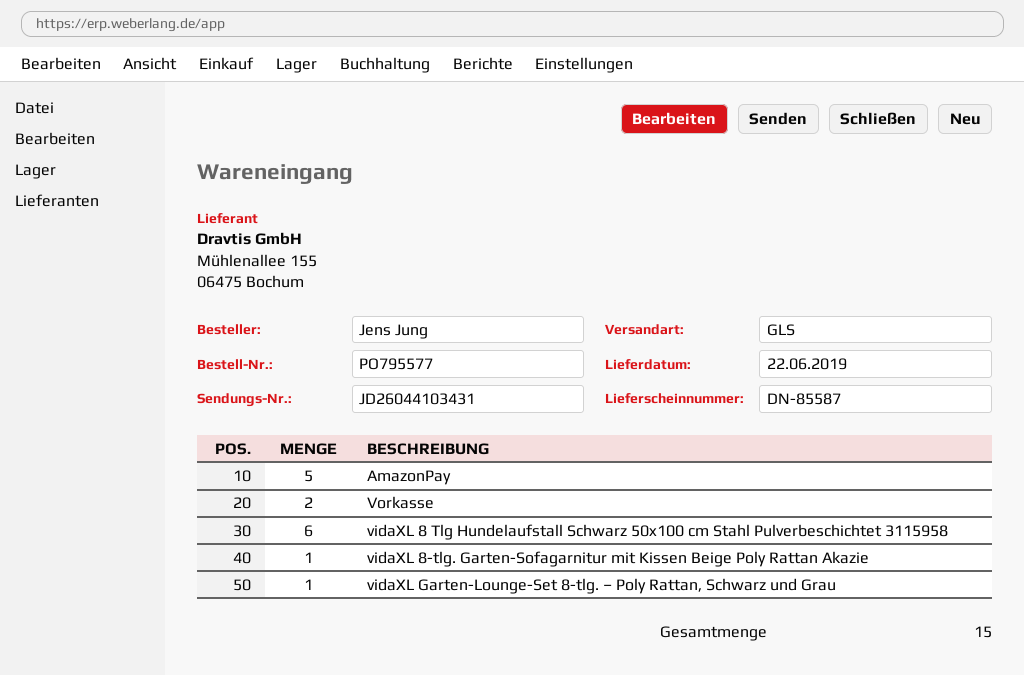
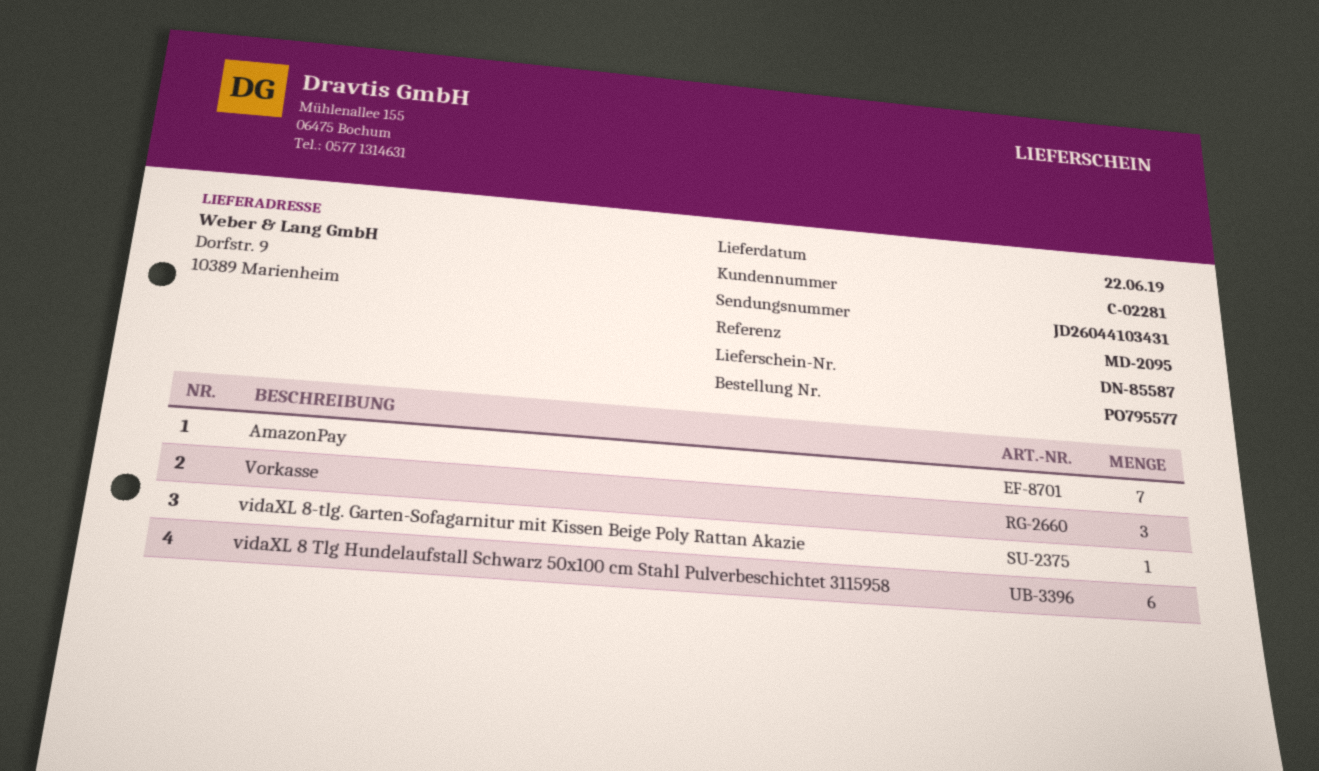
AmazonPay: 5 -> 7
Vorkasse: 2 -> 3
vidaXL Garten-Lounge-Set 8-tlg. – Poly Rattan, Schwarz und Grau: 1 -> none

